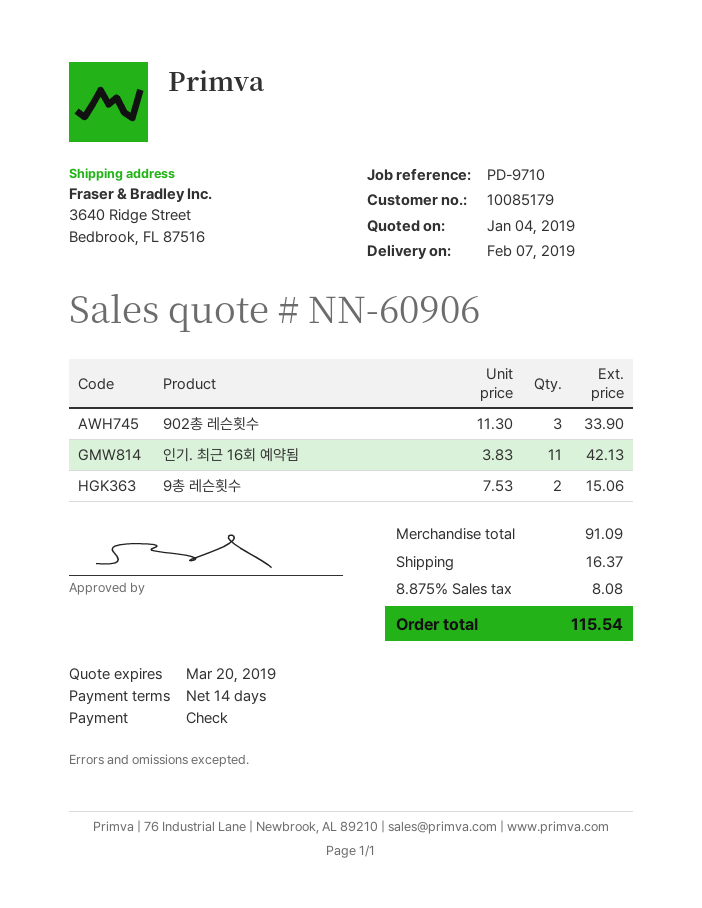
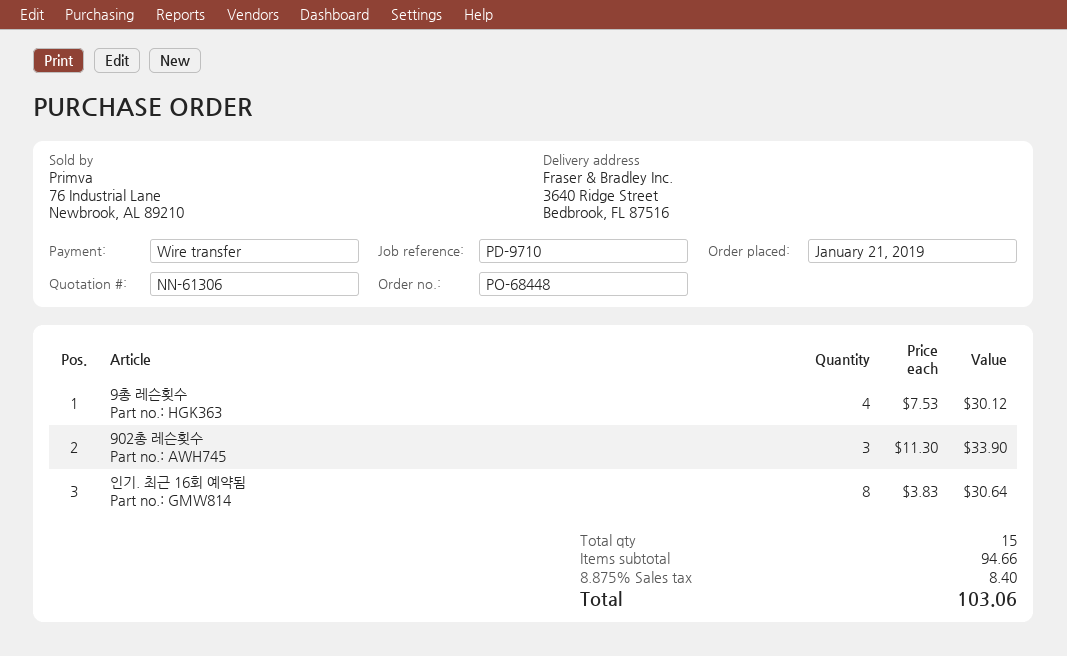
quote number: NN-60906 -> NN-61306
payment method: cheque -> bank transfer
인기. 최근 16회 예약됨: 11 x 3.83 = 42.13 -> 8 x 3.83 = 30.64
9총 레슨횟수: 2 x 7.53 = 15.06 -> 4 x 7.53 = 30.12
subtotal: 91.09 -> 94.66
shipping: 16.37 -> none
tax: 8.875% = 8.08 -> 8.875% = 8.40
total: 115.54 -> 103.06

